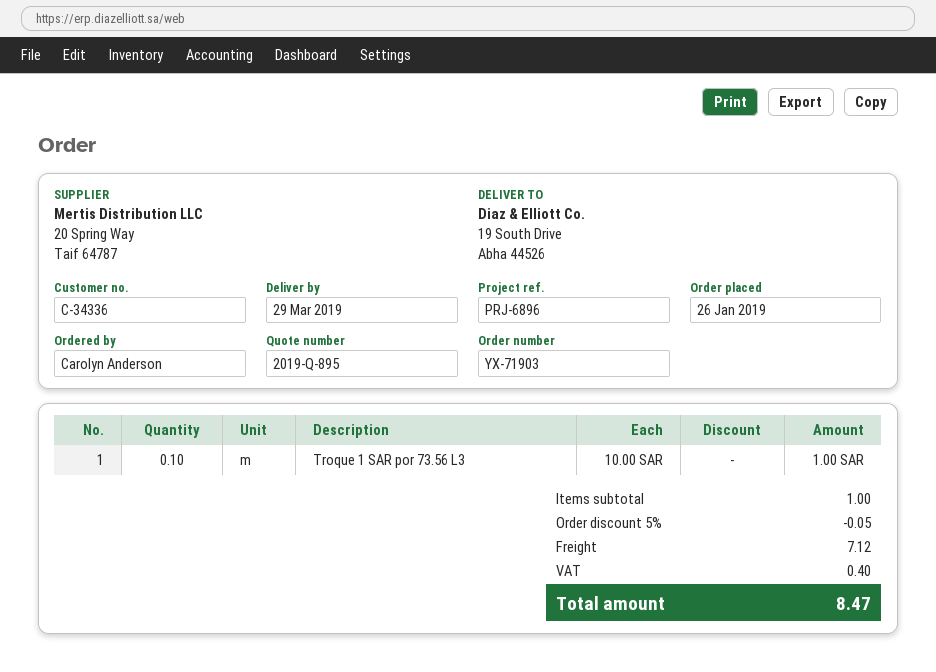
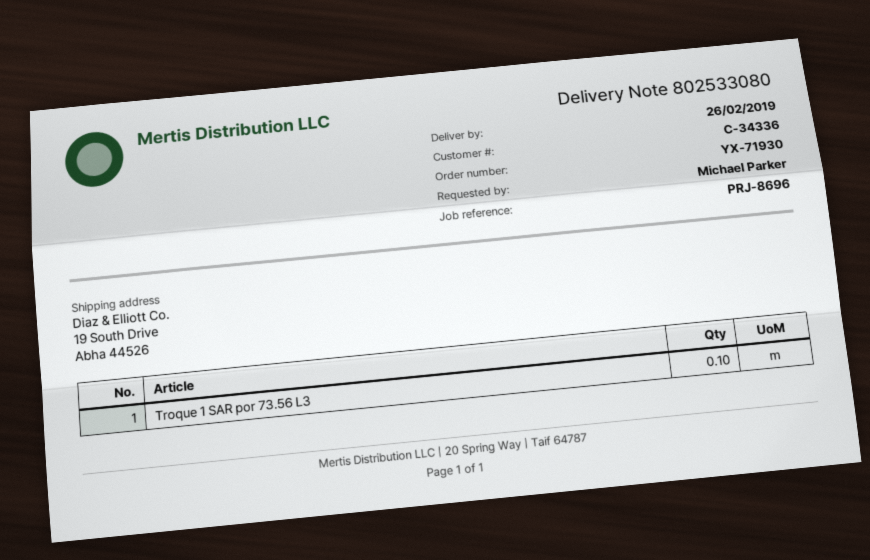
order number: YX-71903 -> YX-71930
delivery date: 2019-03-29 -> 2019-02-26
reference: PRJ-6896 -> PRJ-8696
ordered by: Carolyn Anderson -> Michael Parker

